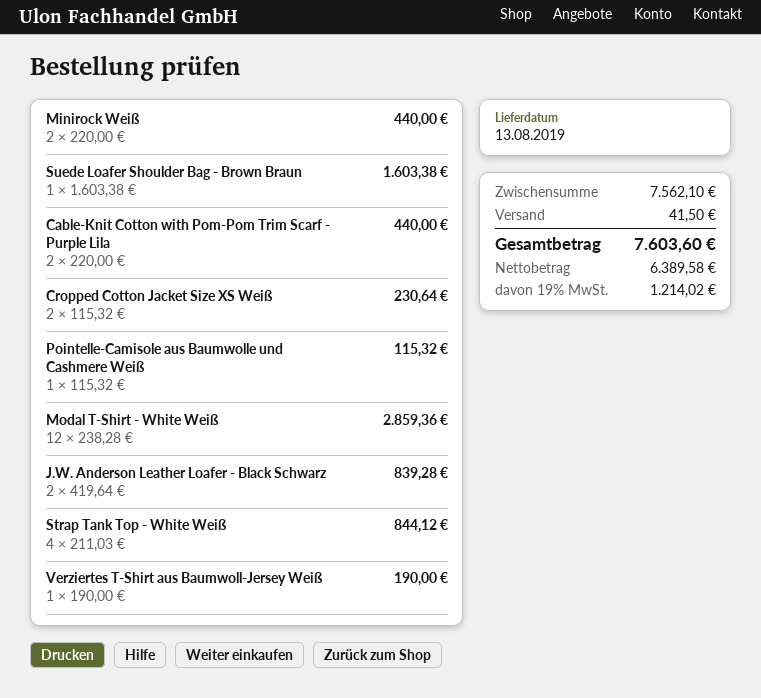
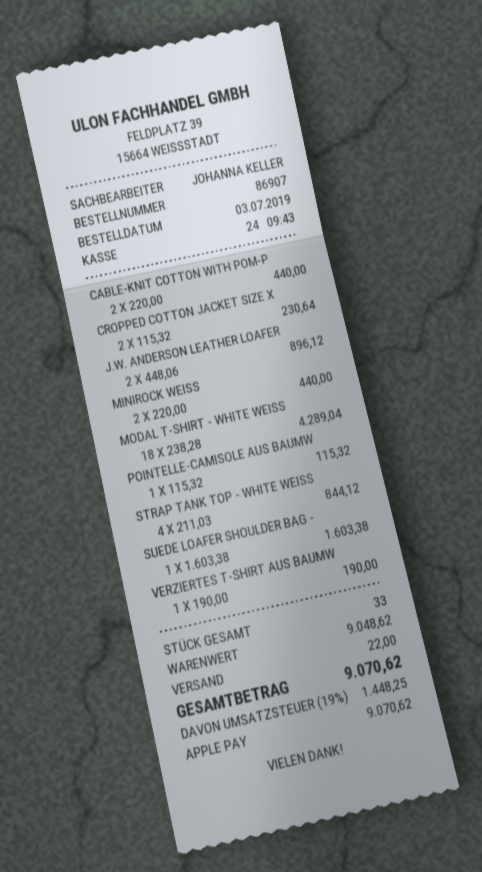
Modal T-Shirt - White Weiß: 12 x 238.28 = 2859.36 -> 18 x 238.28 = 4289.04
J.W. Anderson Leather Loafer - Black Schwarz: 2 x 419.64 = 839.28 -> 2 x 448.06 = 896.12
subtotal: 7562.10 -> 9048.62
shipping: 41.50 -> 22.00
tax: 19% = 1214.02 -> 19% = 1448.25
total: 7603.60 -> 9070.62

